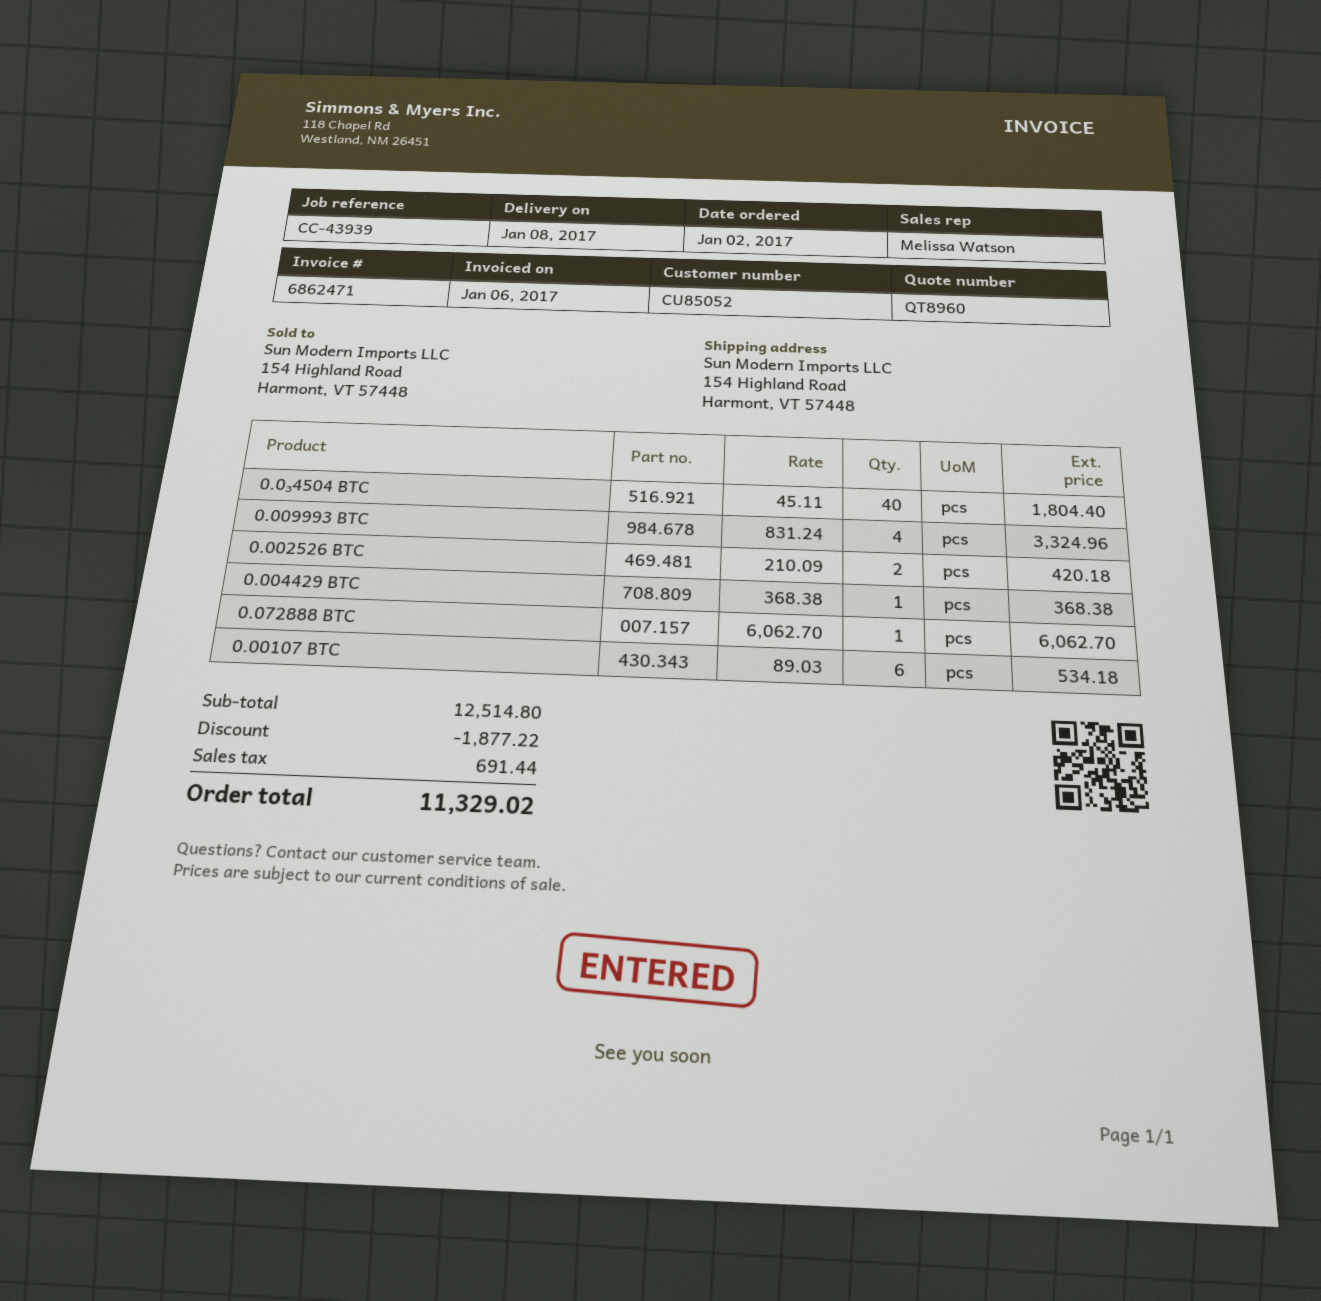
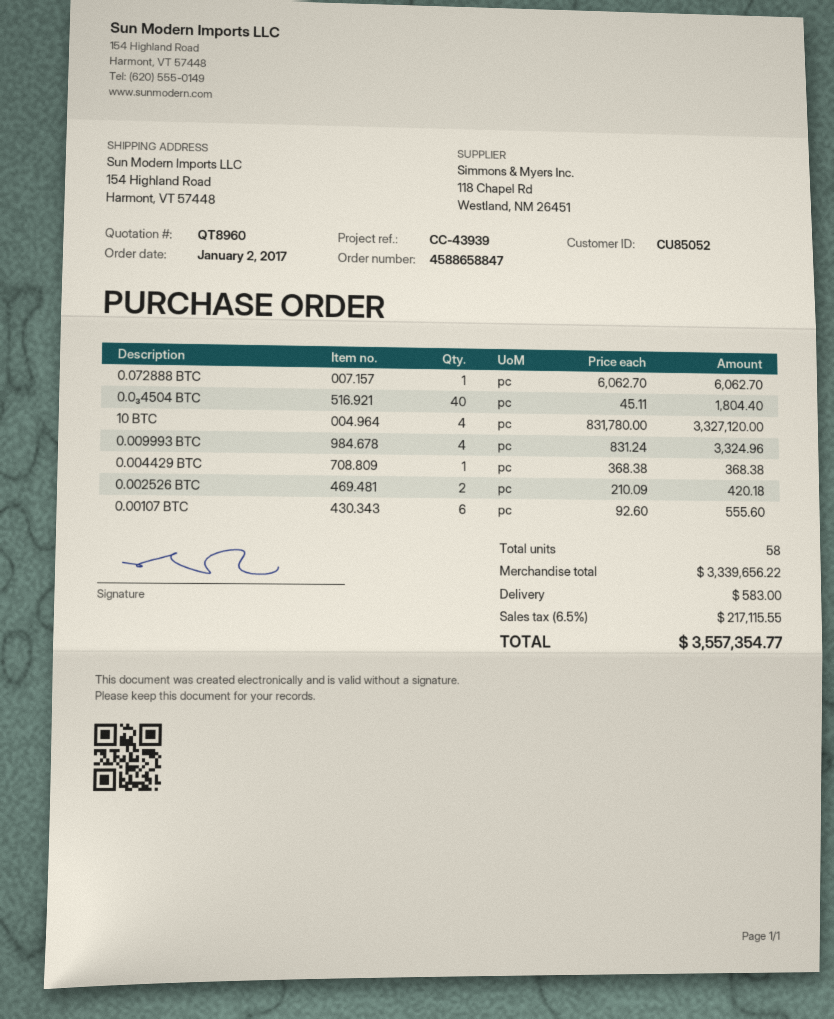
0.00107 BTC: 6 x 89.03 = 534.18 -> 6 x 92.60 = 555.60
10 BTC: none -> 4 x 831780.00 = 3327120.00
subtotal: 12514.80 -> 3339656.22
discount: 1877.22 -> none
shipping: none -> 583.00
tax: 691.44 -> 217115.55
total: 11329.02 -> 3557354.77

